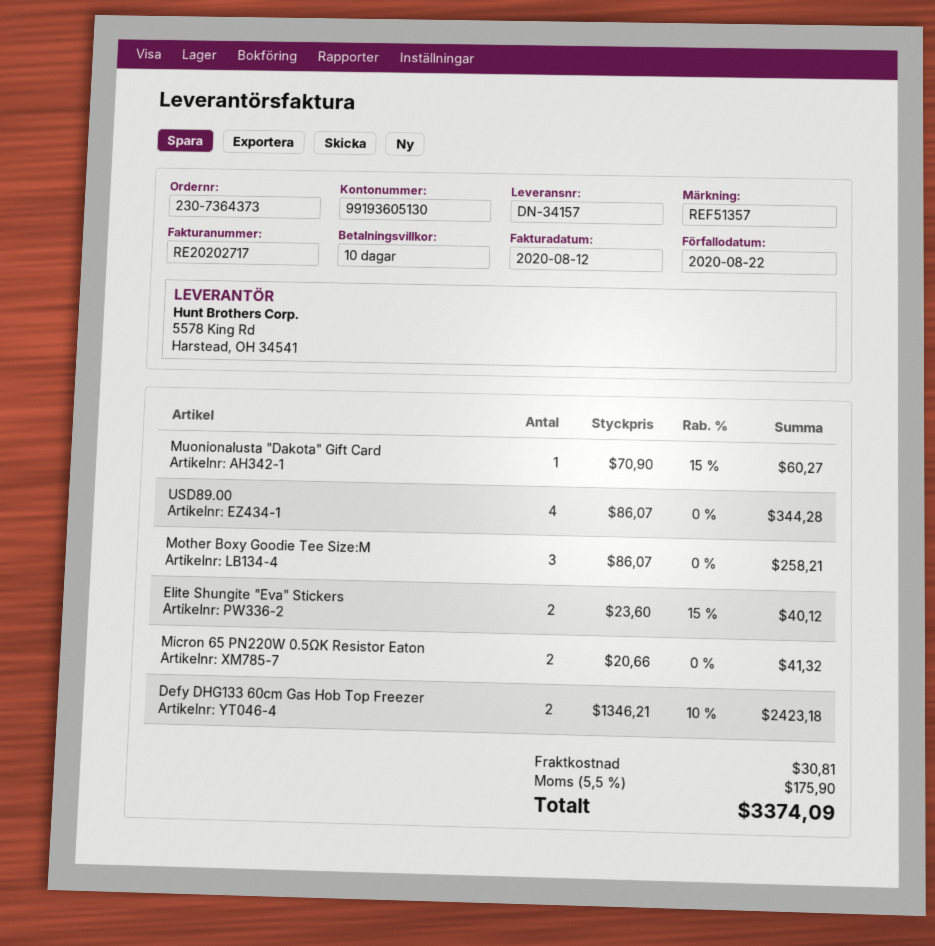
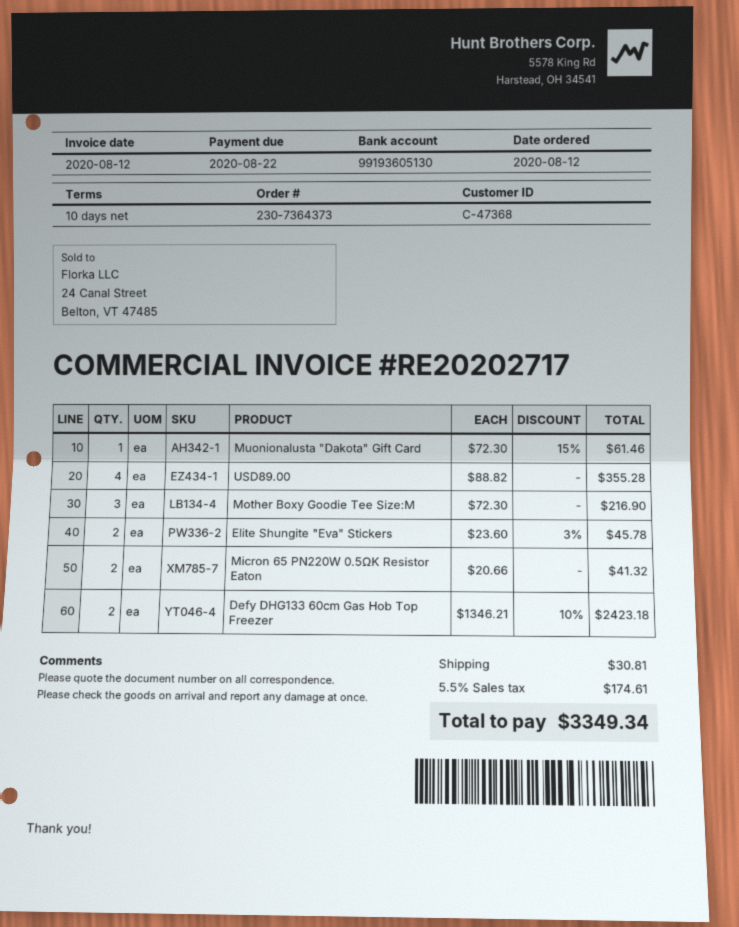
Muonionalusta "Dakota" Gift Card: 1 x 70.90 - 15% = 60.27 -> 1 x 72.30 - 15% = 61.46
USD89.00: 4 x 86.07 = 344.28 -> 4 x 88.82 = 355.28
Mother Boxy Goodie Tee Size:M: 3 x 86.07 = 258.21 -> 3 x 72.30 = 216.90
Elite Shungite "Eva" Stickers: 2 x 23.60 - 15% = 40.12 -> 2 x 23.60 - 3% = 45.78
tax: 5.5% = 175.90 -> 5.5% = 174.61
total: 3374.09 -> 3349.34

